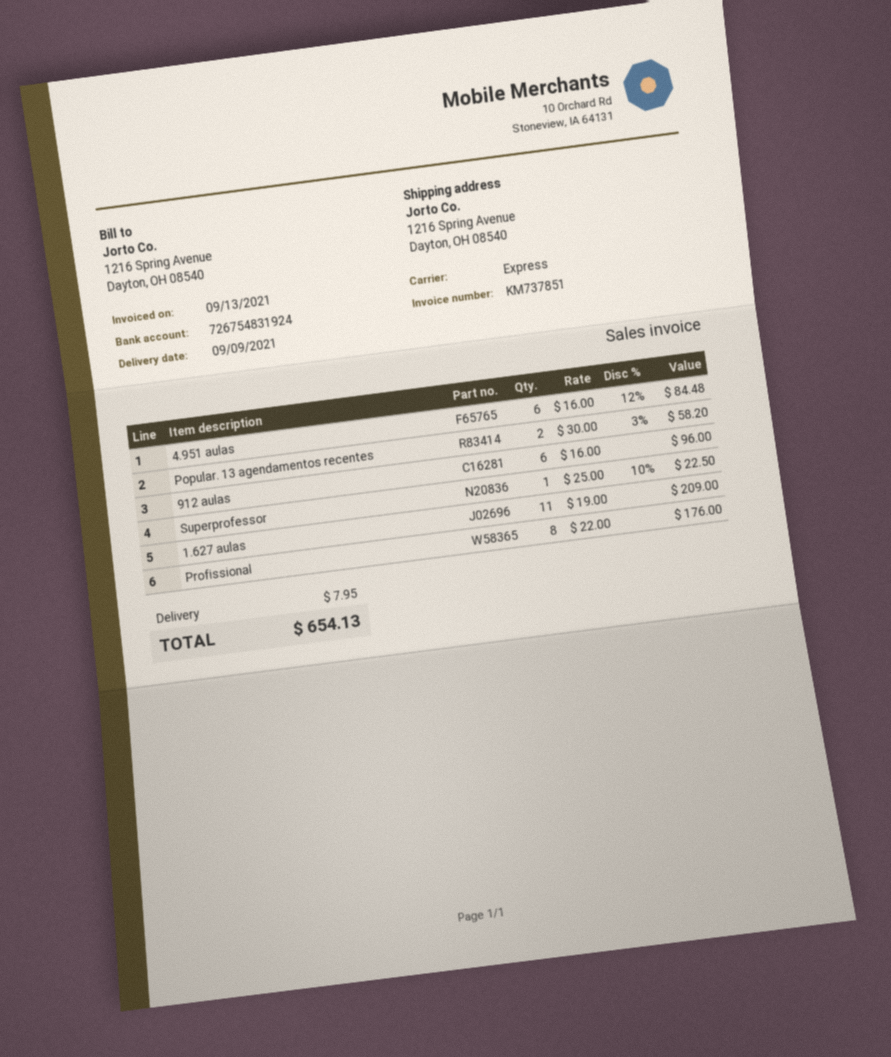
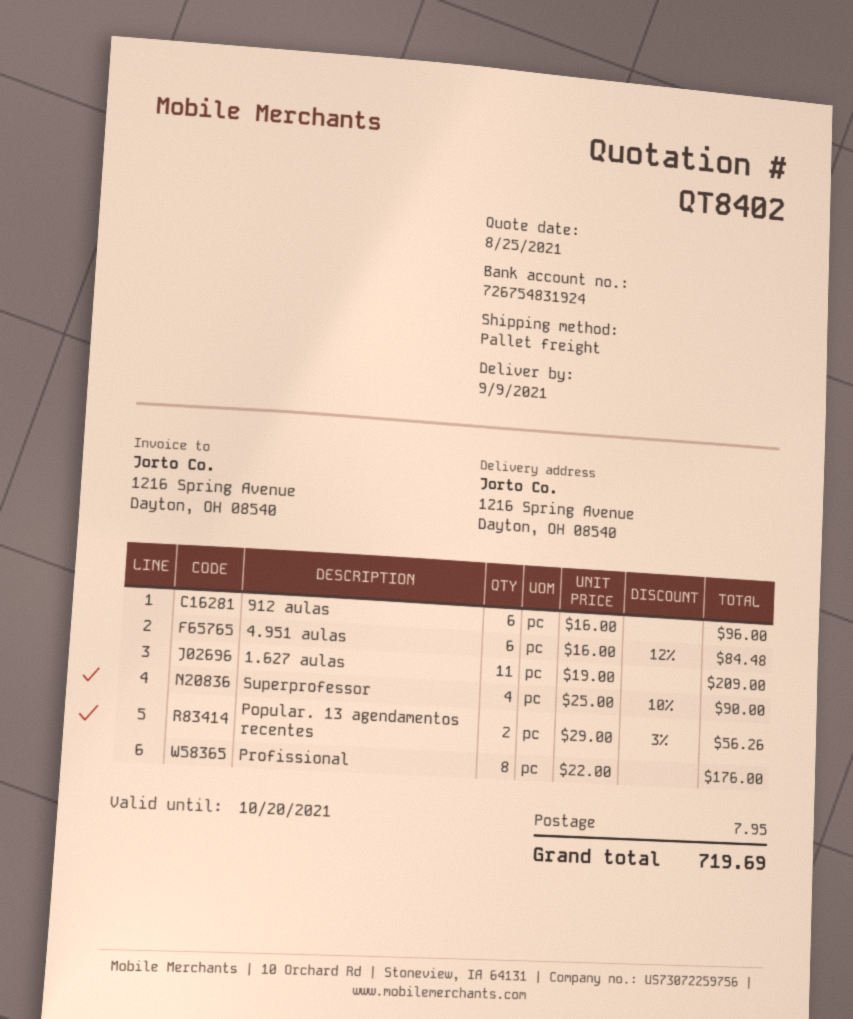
shipping method: express -> pallet freight
Popular. 13 agendamentos recentes: 2 x 30.00 - 3% = 58.20 -> 2 x 29.00 - 3% = 56.26
Superprofessor: 1 x 25.00 - 10% = 22.50 -> 4 x 25.00 - 10% = 90.00
total: 654.13 -> 719.69

